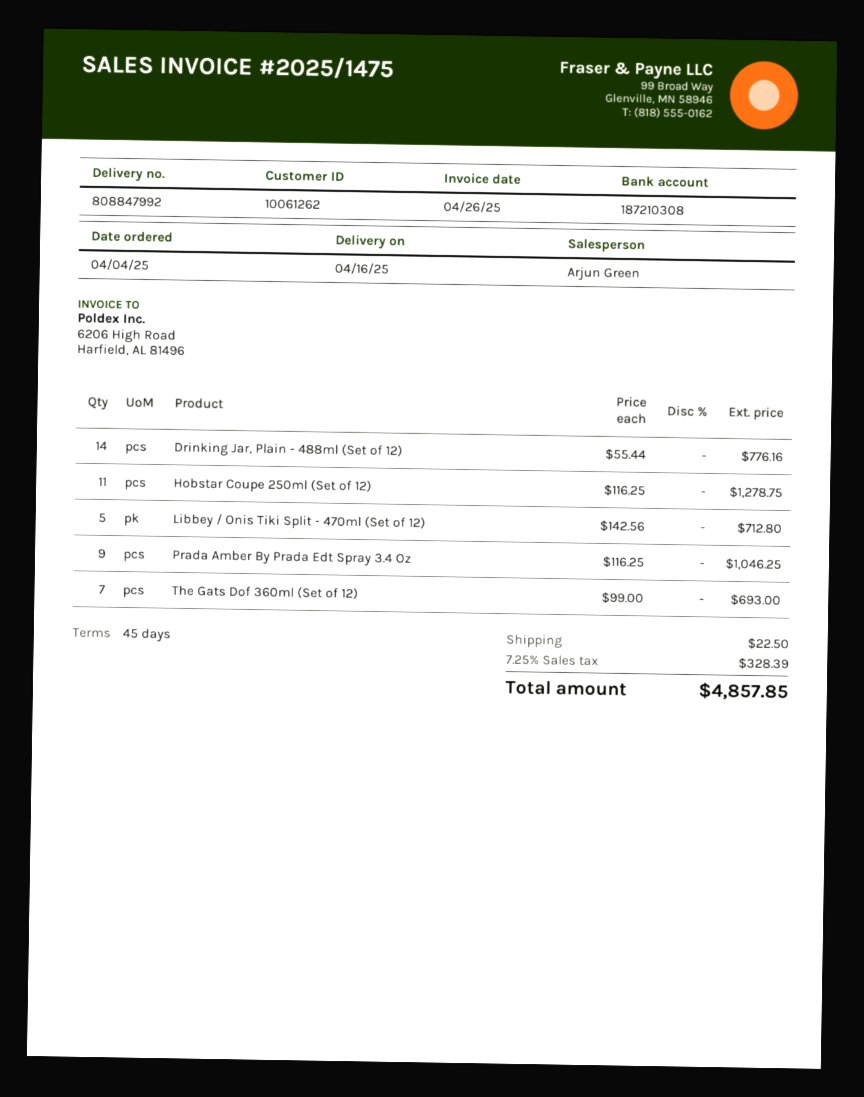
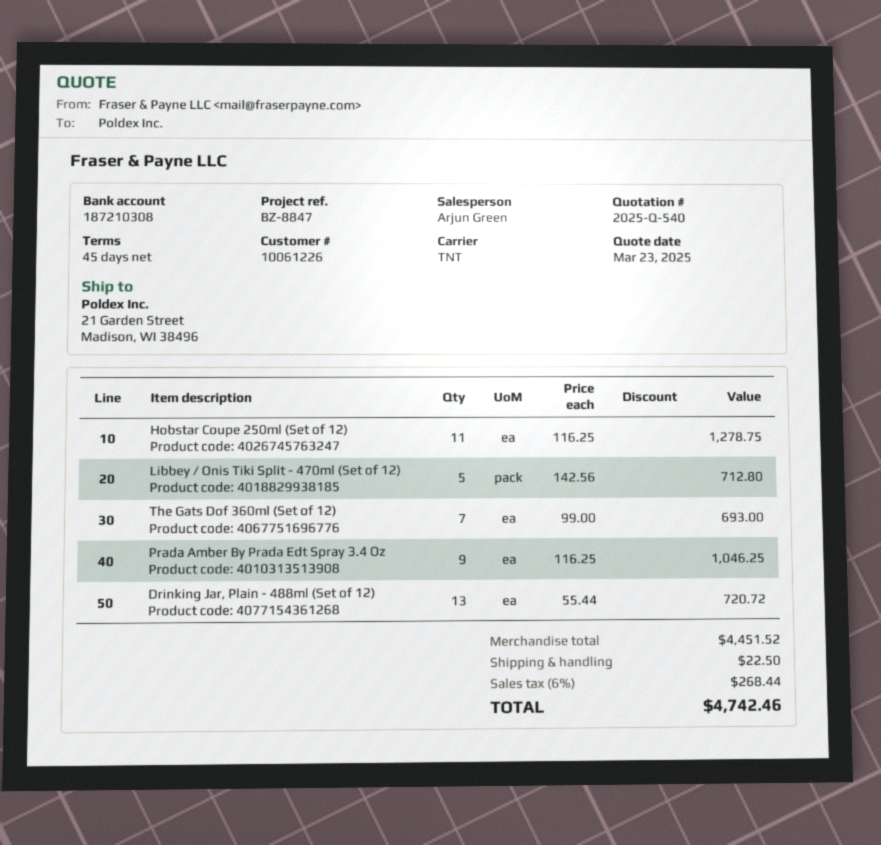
customer number: 10061262 -> 10061226
Drinking Jar, Plain - 488ml (Set of 12): 14 x 55.44 = 776.16 -> 13 x 55.44 = 720.72
tax: 7.25% = 328.39 -> 6% = 268.44
total: 4857.85 -> 4742.46

